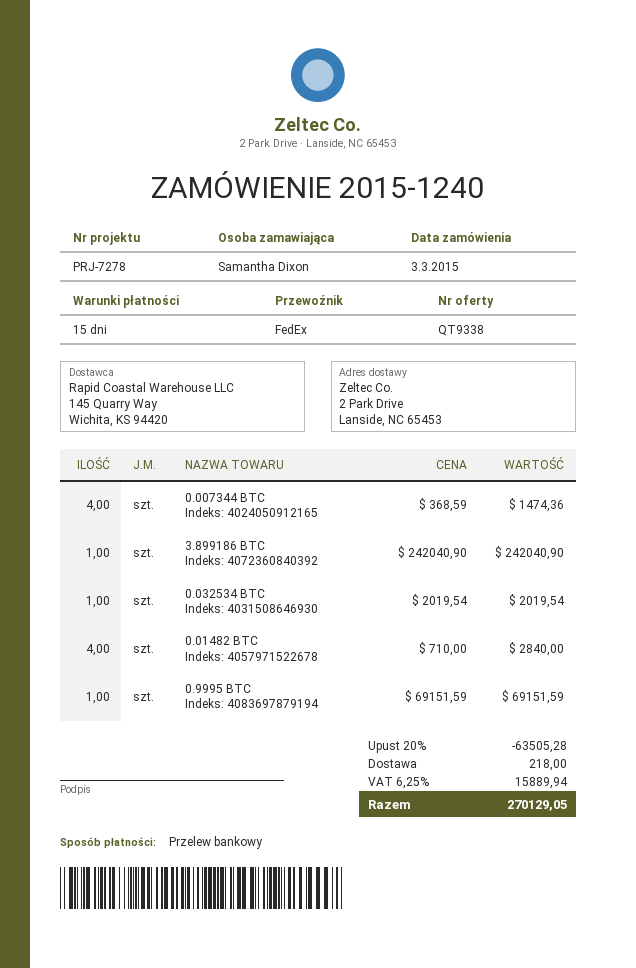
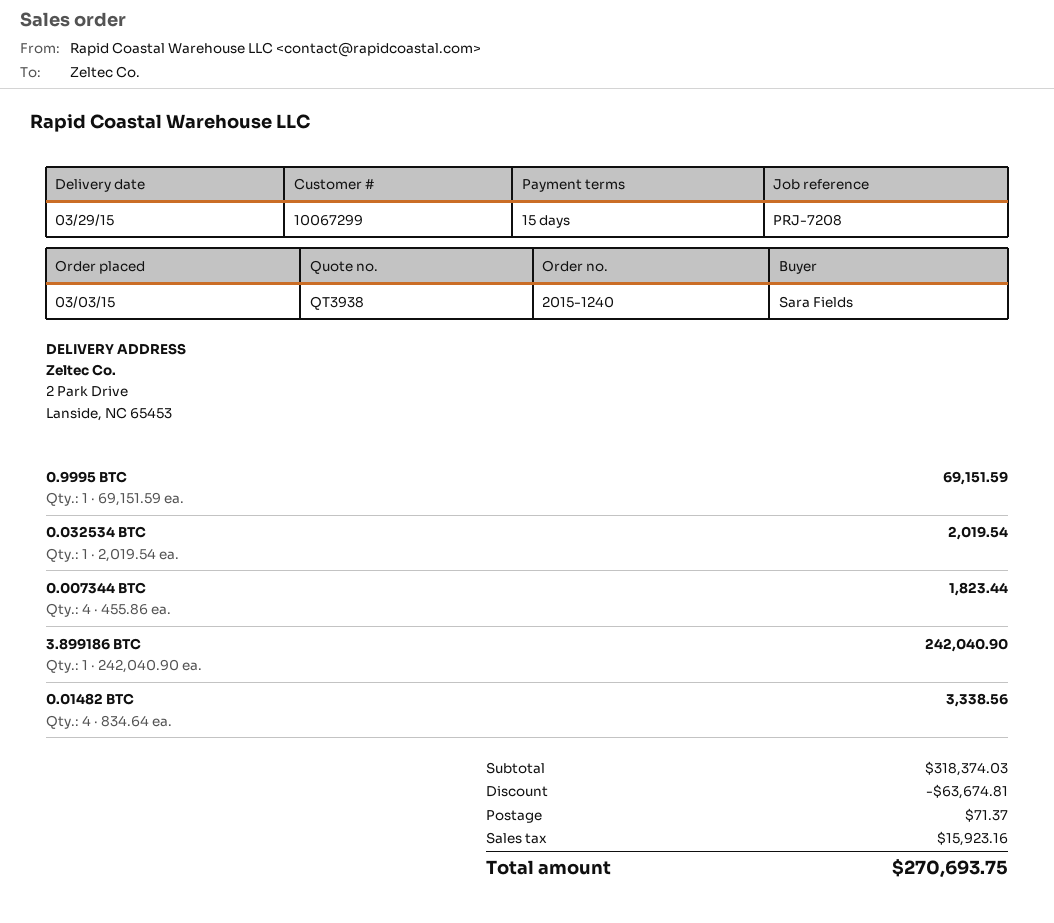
quote number: QT9338 -> QT3938
reference: PRJ-7278 -> PRJ-7208
ordered by: Samantha Dixon -> Sara Fields
0.007344 BTC: 4 x 368.59 = 1474.36 -> 4 x 455.86 = 1823.44
0.01482 BTC: 4 x 710.00 = 2840.00 -> 4 x 834.64 = 3338.56
discount: 63505.28 -> 63674.81
shipping: 218.00 -> 71.37
tax: 15889.94 -> 15923.16
total: 270129.05 -> 270693.75

